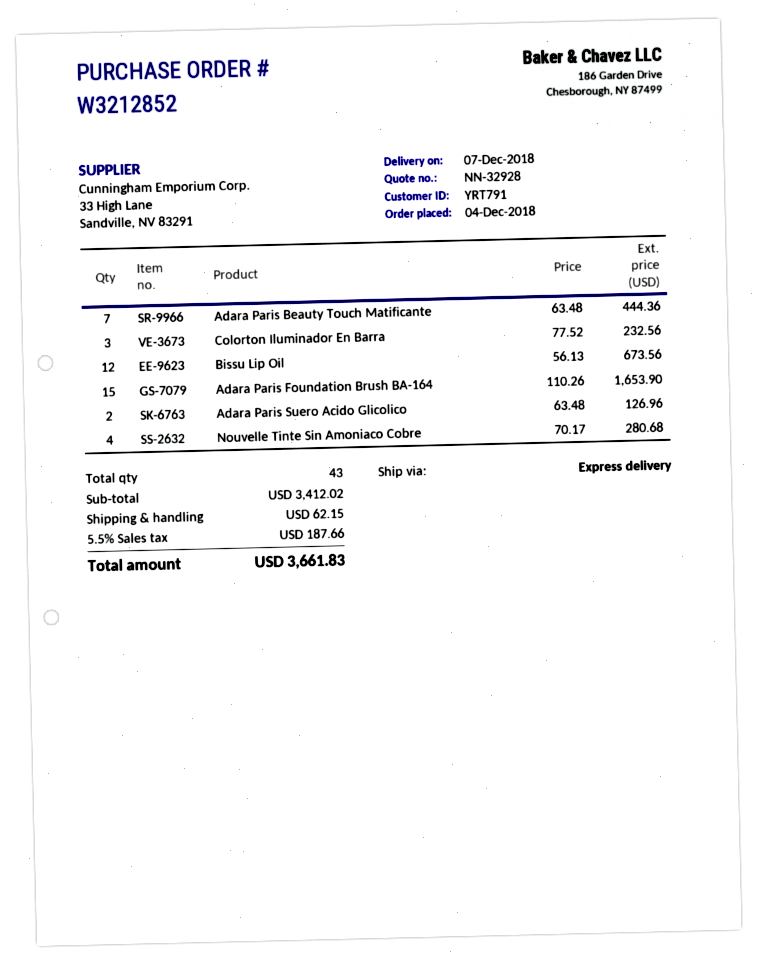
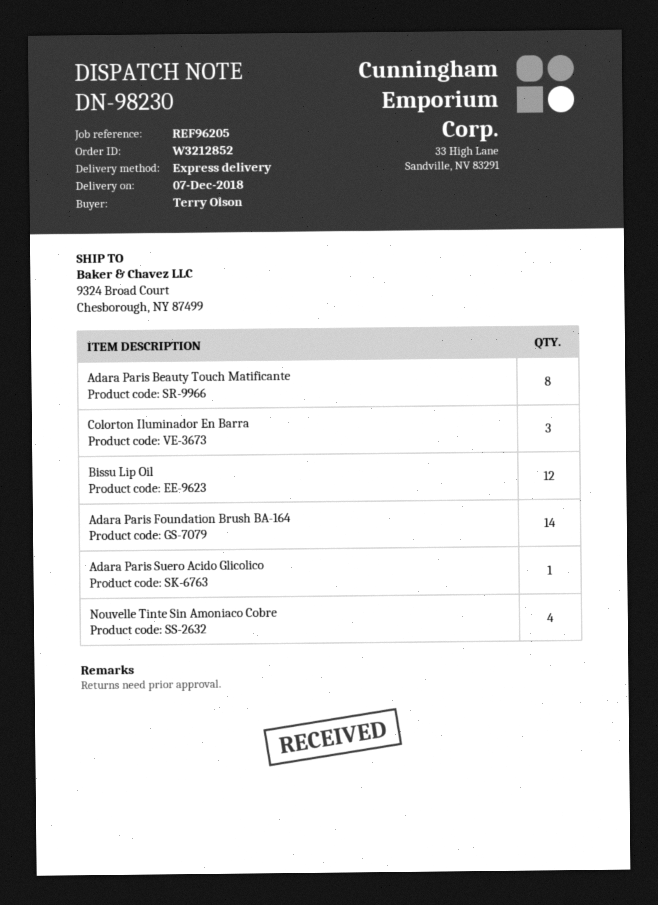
Adara Paris Beauty Touch Matificante: 7 -> 8
Adara Paris Foundation Brush BA-164: 15 -> 14
Adara Paris Suero Acido Glicolico: 2 -> 1

